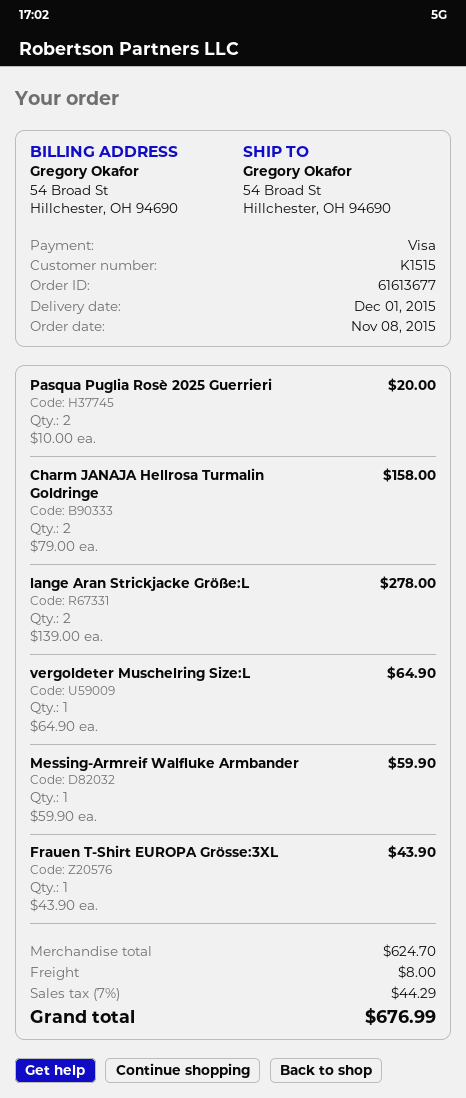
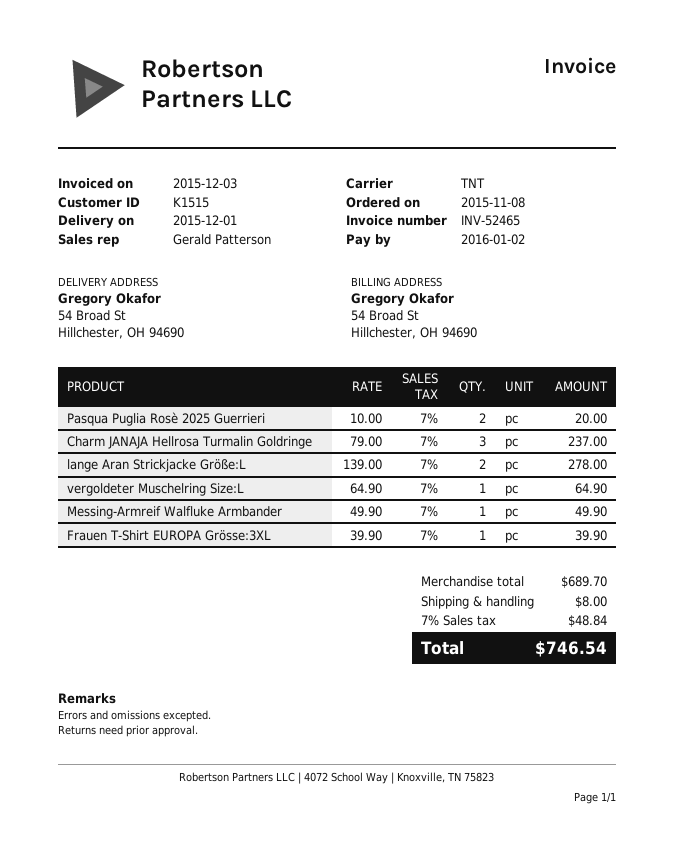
Charm JANAJA Hellrosa Turmalin Goldringe: 2 x 79.00 = 158.00 -> 3 x 79.00 = 237.00
Messing-Armreif Walfluke Armbander: 1 x 59.90 = 59.90 -> 1 x 49.90 = 49.90
Frauen T-Shirt EUROPA Grösse:3XL: 1 x 43.90 = 43.90 -> 1 x 39.90 = 39.90
subtotal: 624.70 -> 689.70
tax: 7% = 44.29 -> 7% = 48.84
total: 676.99 -> 746.54

